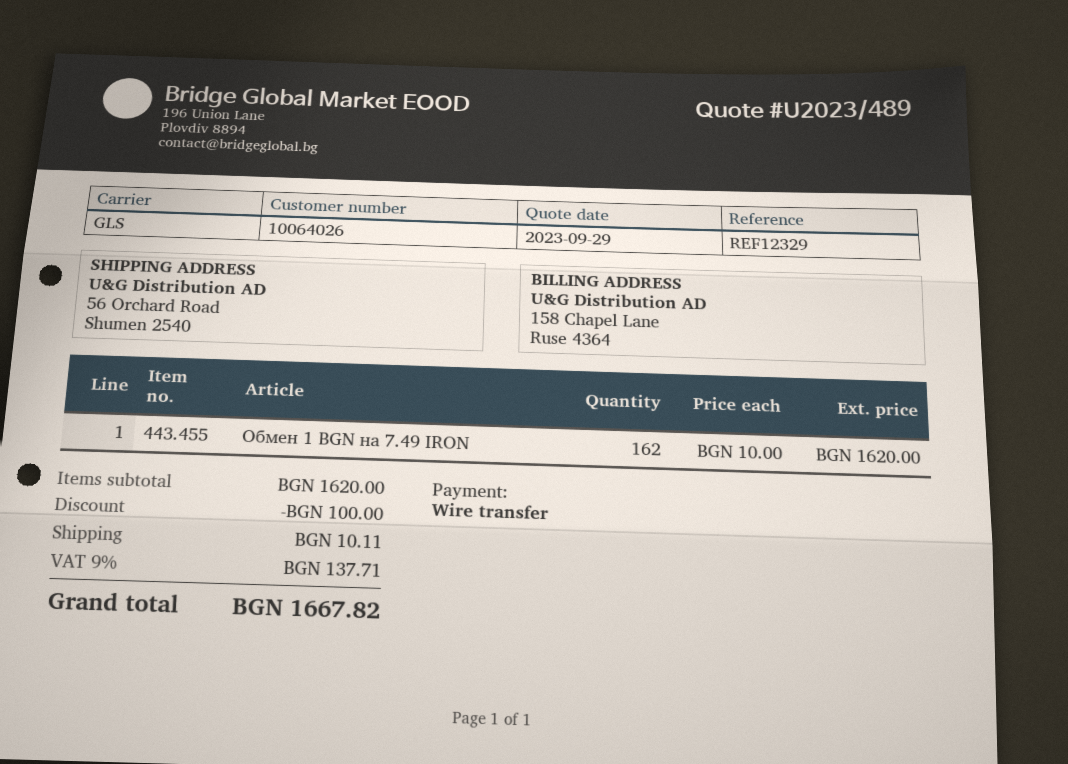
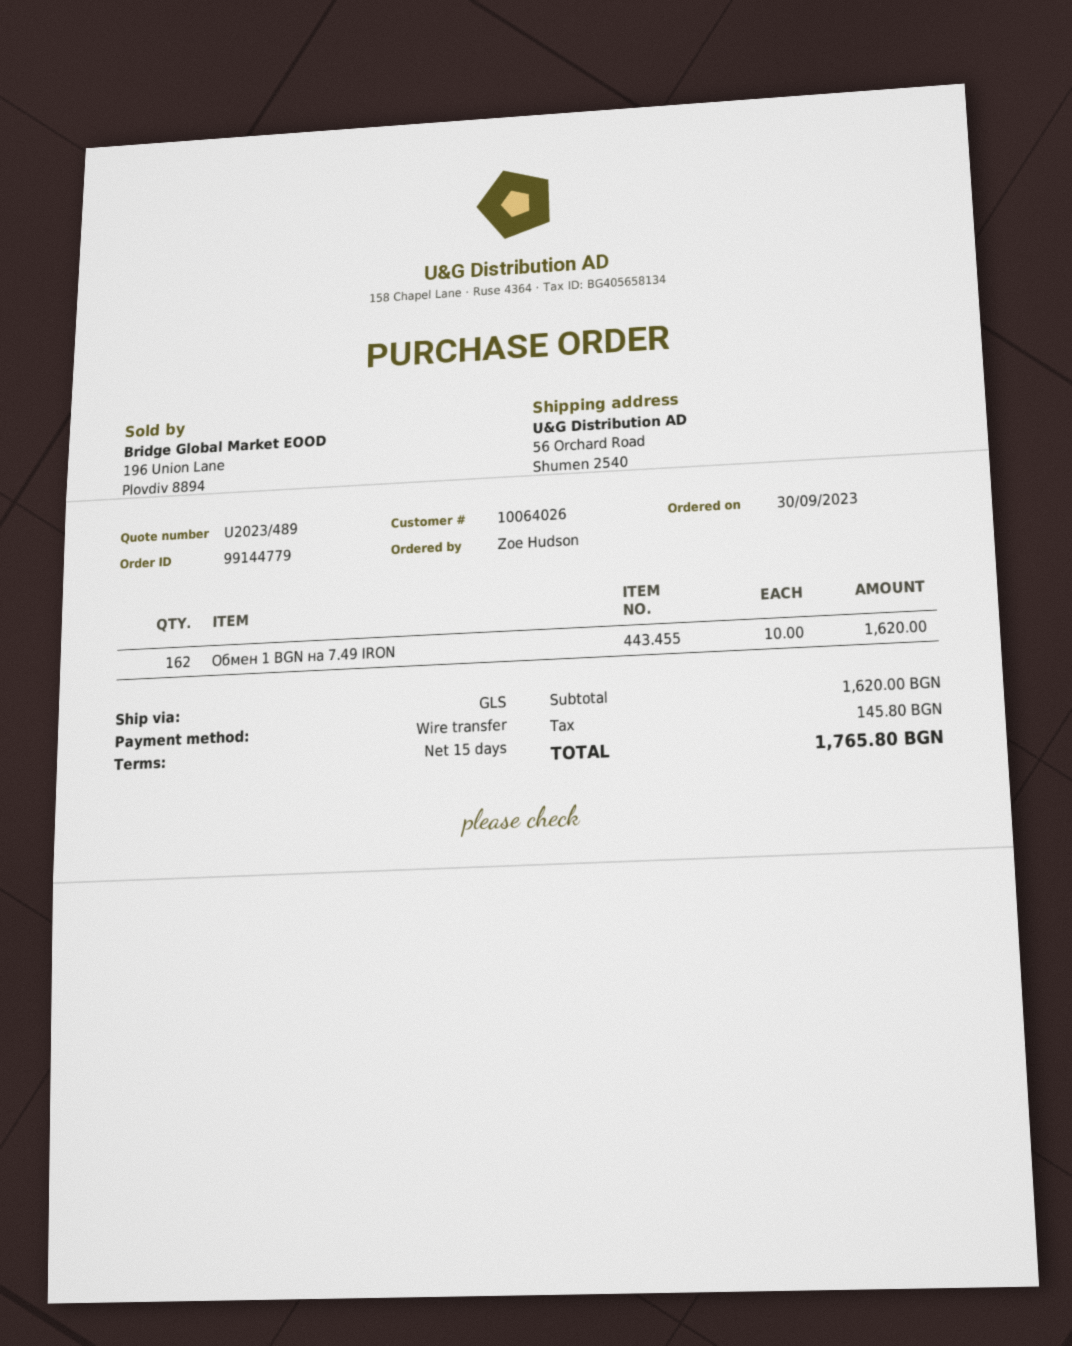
discount: 100.00 -> none
shipping: 10.11 -> none
tax: 137.71 -> 145.80
total: 1667.82 -> 1765.80

